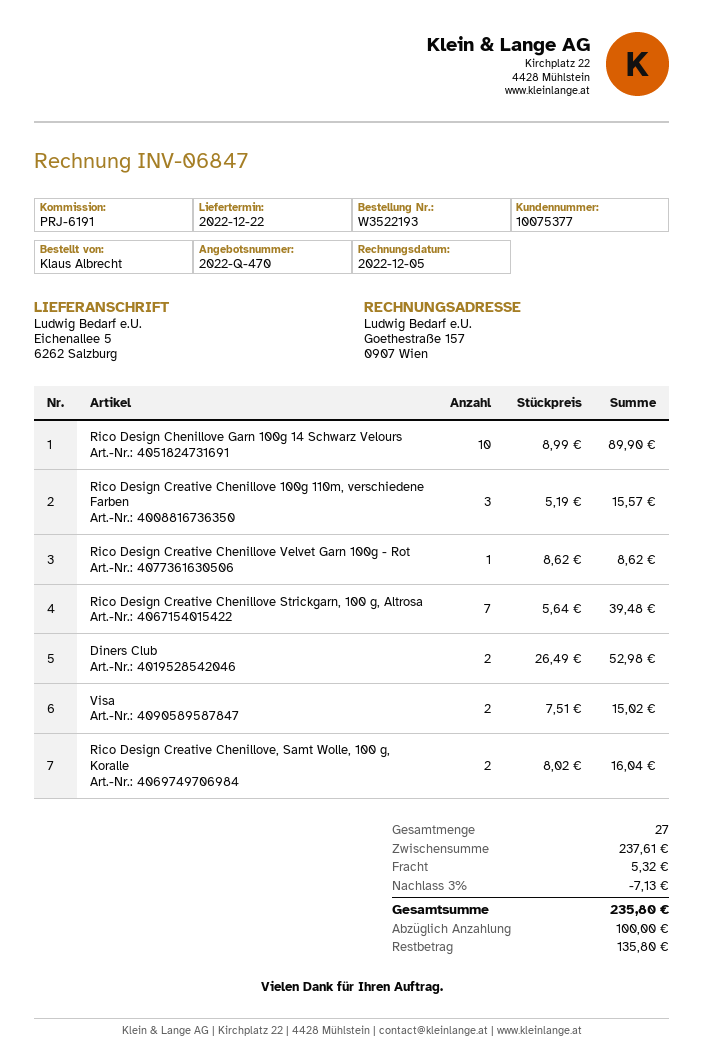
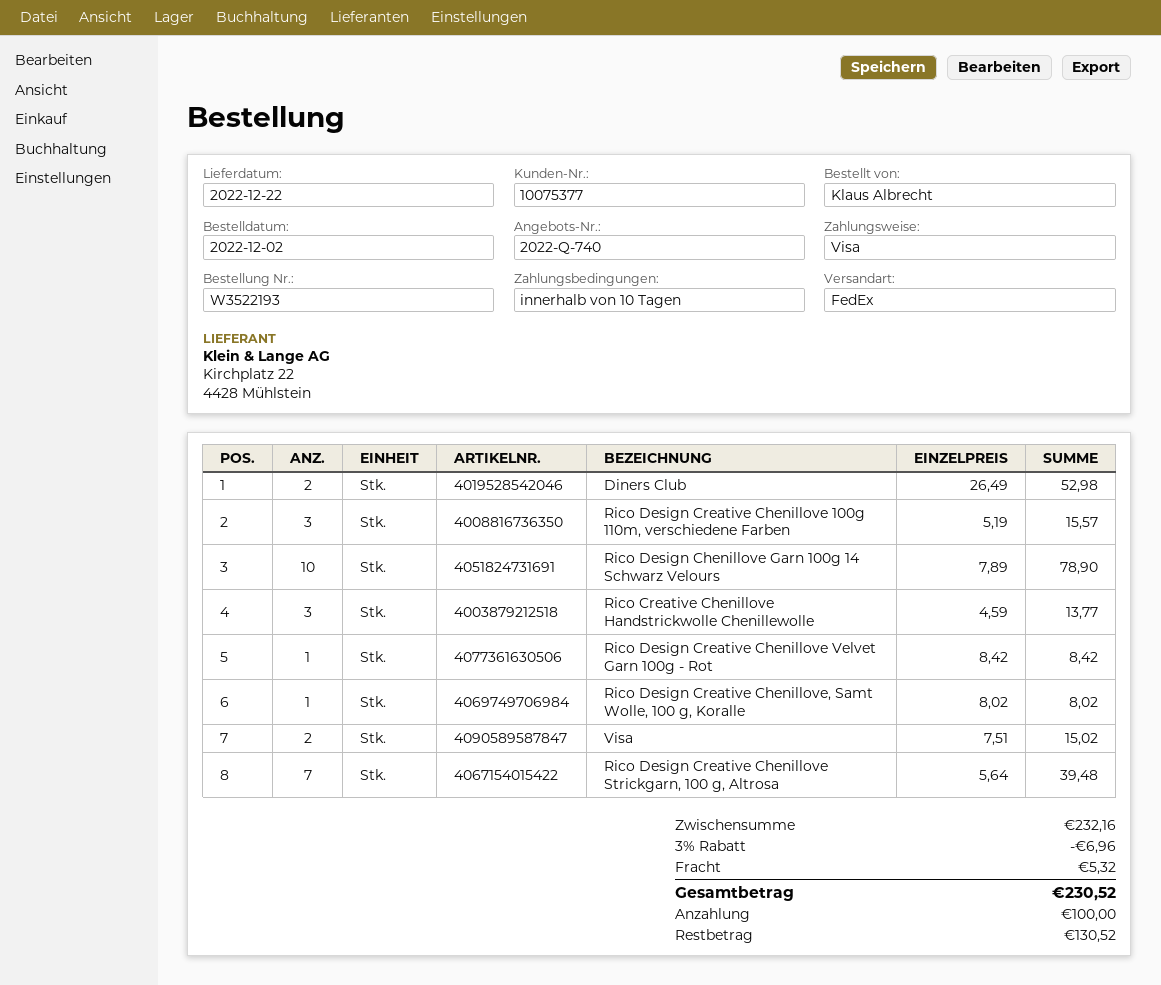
quote number: 2022-Q-470 -> 2022-Q-740
Rico Design Chenillove Garn 100g 14 Schwarz Velours: 10 x 8.99 = 89.90 -> 10 x 7.89 = 78.90
Rico Design Creative Chenillove Velvet Garn 100g - Rot: 1 x 8.62 = 8.62 -> 1 x 8.42 = 8.42
Rico Design Creative Chenillove, Samt Wolle, 100 g, Koralle: 2 x 8.02 = 16.04 -> 1 x 8.02 = 8.02
Rico Creative Chenillove Handstrickwolle Chenillewolle: none -> 3 x 4.59 = 13.77
subtotal: 237.61 -> 232.16
discount: 3% = 7.13 -> 3% = 6.96
total: 235.80 -> 230.52
balance: 135.80 -> 130.52

